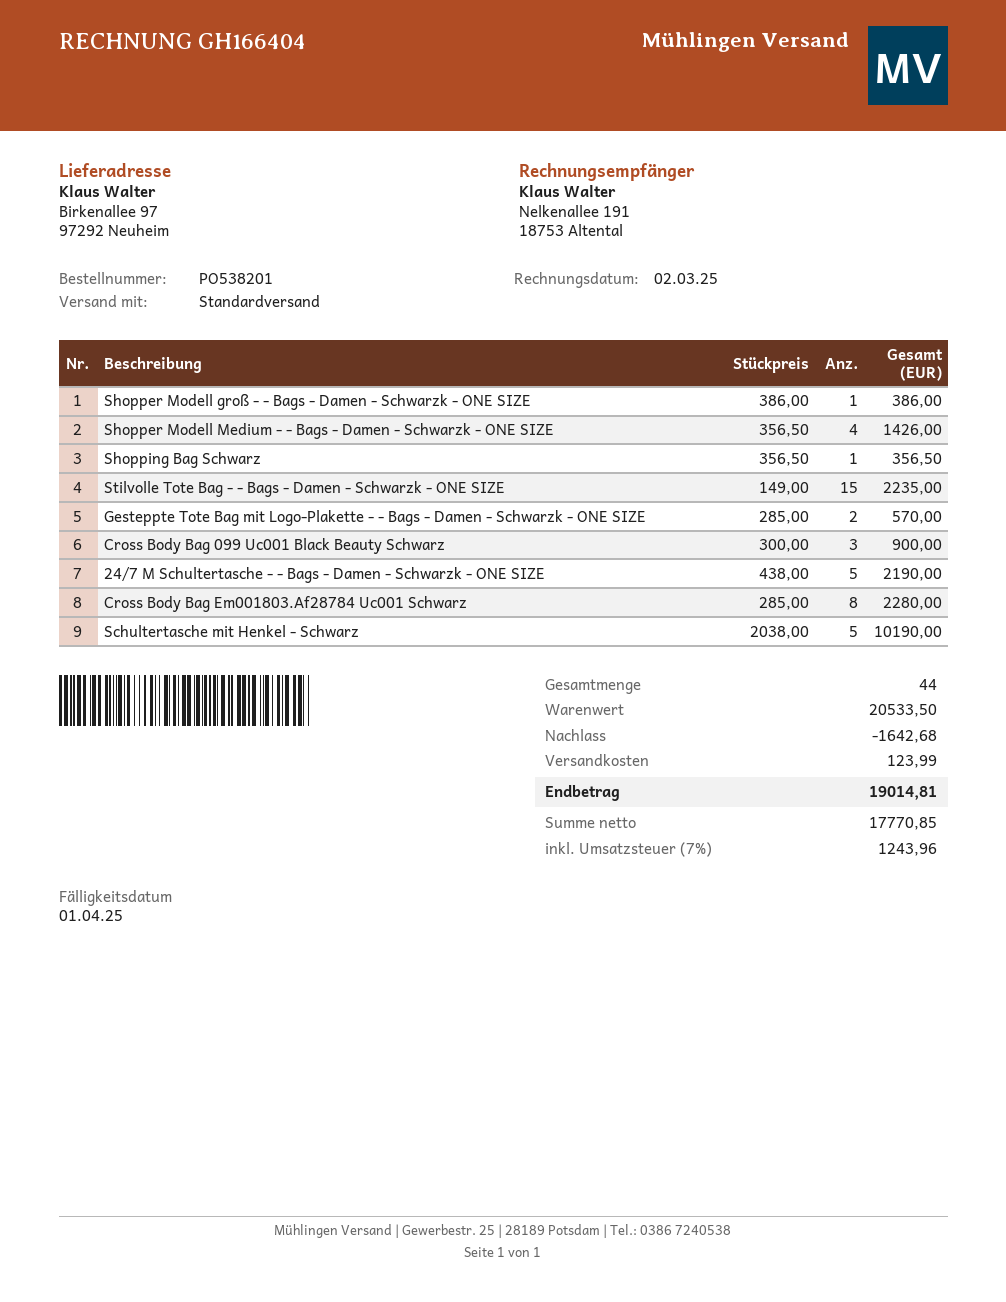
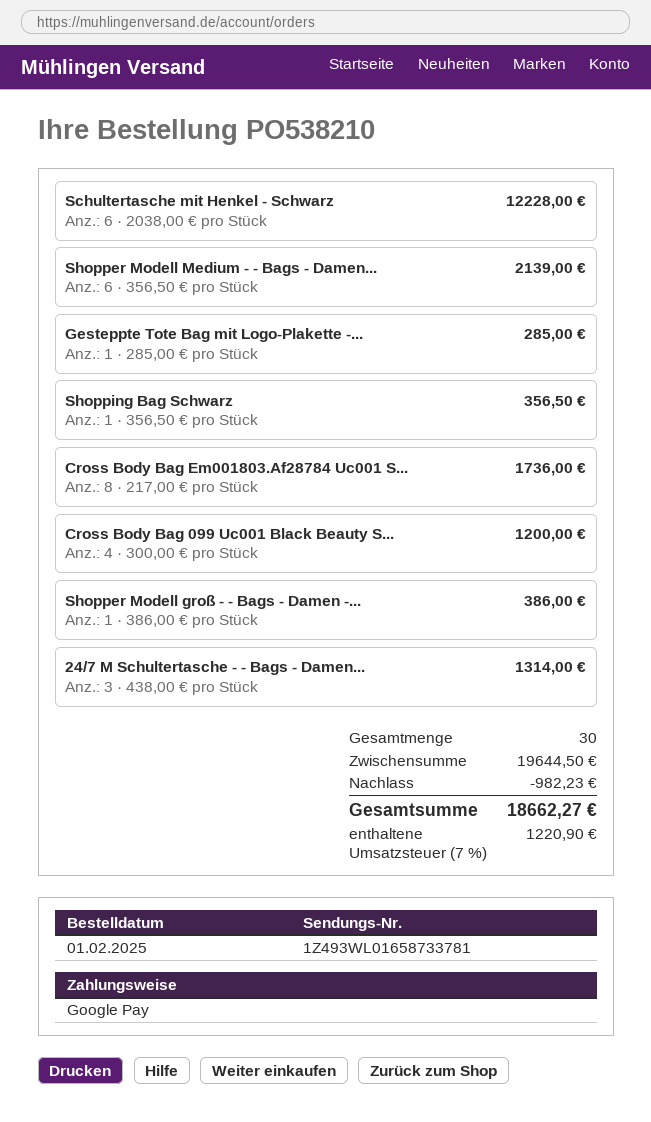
order number: PO538201 -> PO538210
Shopper Modell Medium - - Bags - Damen - Schwarzk - ONE SIZE: 4 x 356.50 = 1426.00 -> 6 x 356.50 = 2139.00
Stilvolle Tote Bag - - Bags - Damen - Schwarzk - ONE SIZE: 15 x 149.00 = 2235.00 -> none
Gesteppte Tote Bag mit Logo-Plakette - - Bags - Damen - Schwarzk - ONE SIZE: 2 x 285.00 = 570.00 -> 1 x 285.00 = 285.00
Cross Body Bag 099 Uc001 Black Beauty Schwarz: 3 x 300.00 = 900.00 -> 4 x 300.00 = 1200.00
24/7 M Schultertasche - - Bags - Damen - Schwarzk - ONE SIZE: 5 x 438.00 = 2190.00 -> 3 x 438.00 = 1314.00
Cross Body Bag Em001803.Af28784 Uc001 Schwarz: 8 x 285.00 = 2280.00 -> 8 x 217.00 = 1736.00
Schultertasche mit Henkel - Schwarz: 5 x 2038.00 = 10190.00 -> 6 x 2038.00 = 12228.00
total quantity: 44 -> 30
subtotal: 20533.50 -> 19644.50
discount: 1642.68 -> 982.23
shipping: 123.99 -> none
tax: 7% = 1243.96 -> 7% = 1220.90
total: 19014.81 -> 18662.27

